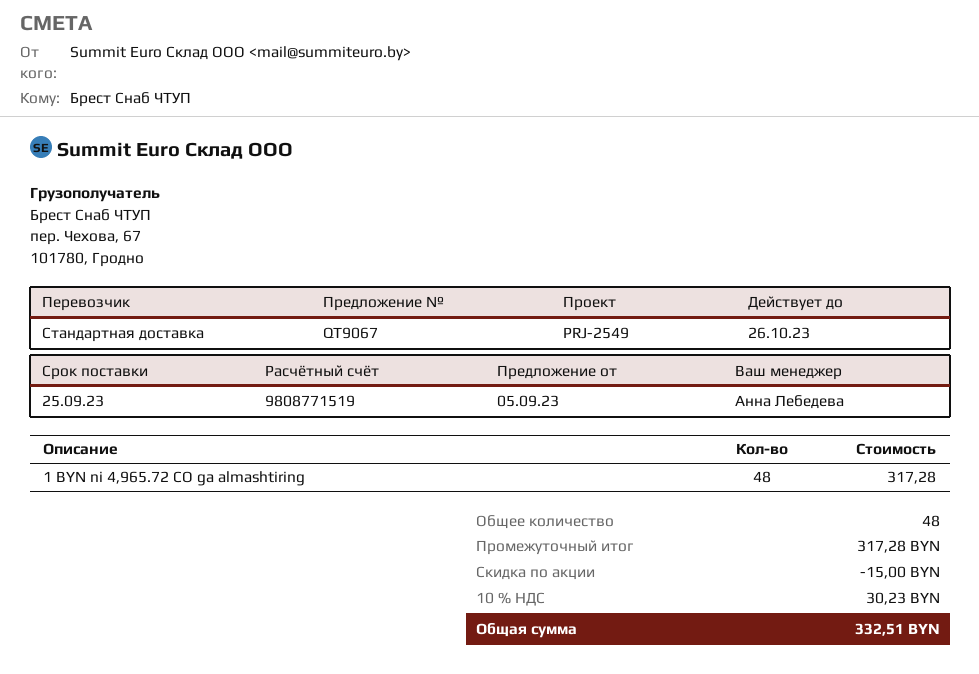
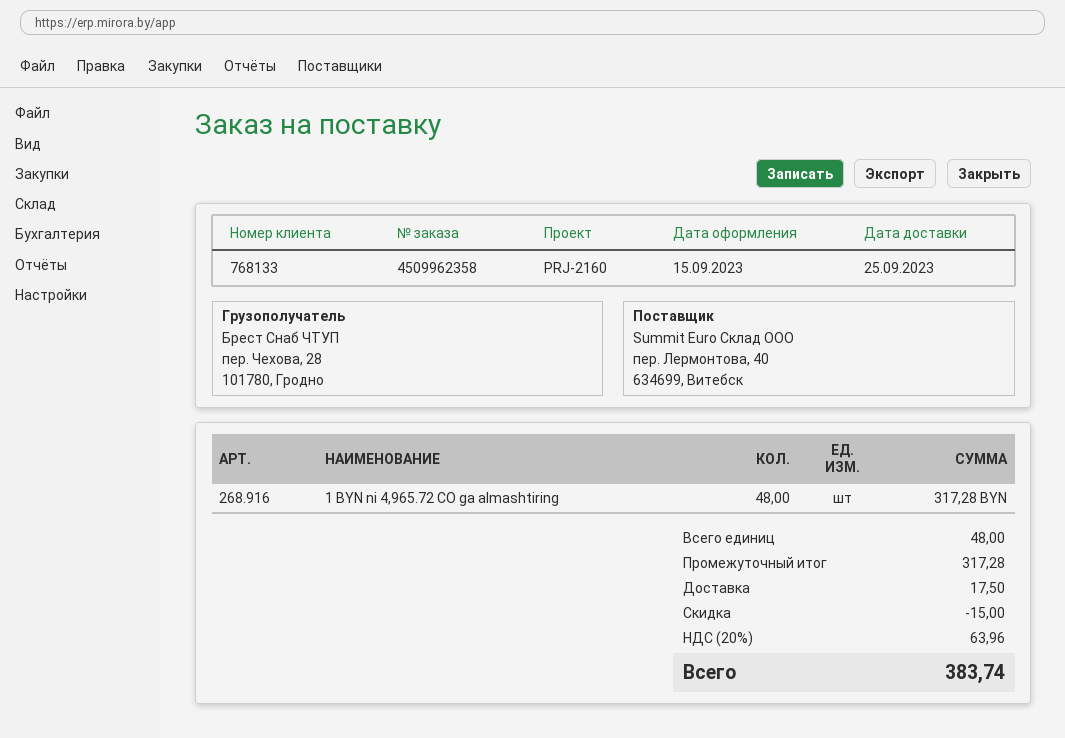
reference: PRJ-2549 -> PRJ-2160
ship to: пер. Чехова, 67, 101780, Гродно -> пер. Чехова, 28, 101780, Гродно
shipping: none -> 17.50
tax: 10% = 30.23 -> 20% = 63.96
total: 332.51 -> 383.74

